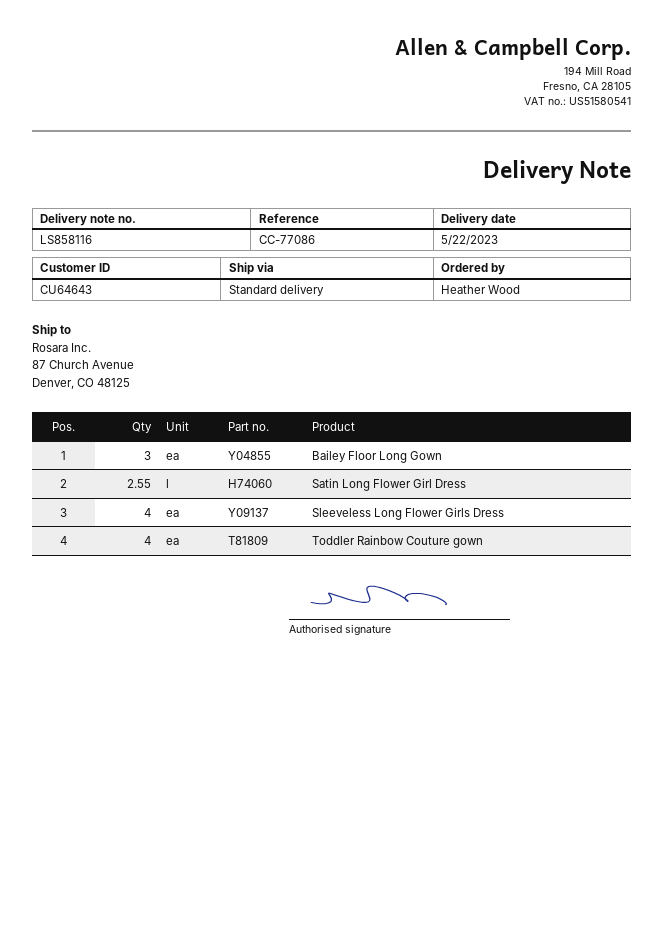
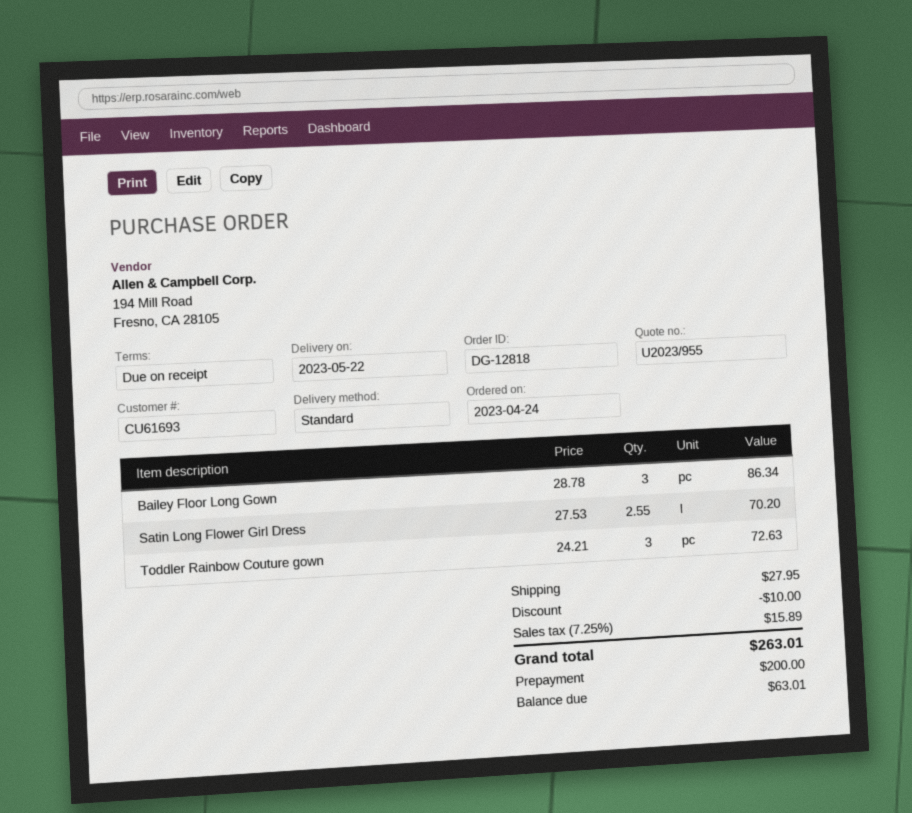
customer number: CU64643 -> CU61693
Sleeveless Long Flower Girls Dress: 4 -> none
Toddler Rainbow Couture gown: 4 -> 3

